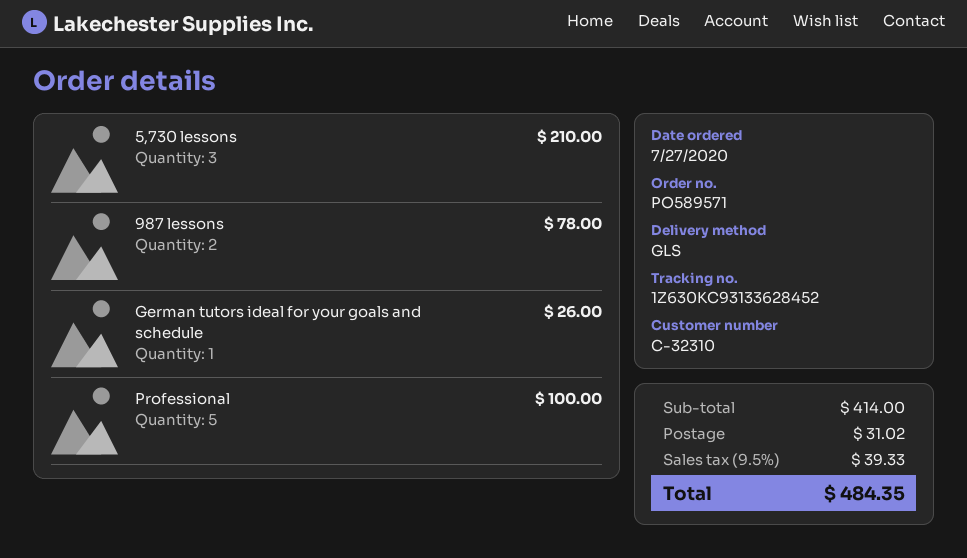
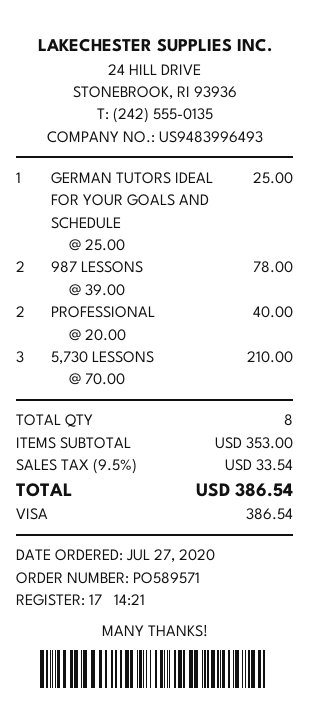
German tutors ideal for your goals and schedule: 1 for 26.00 -> 1 for 25.00
Professional: 5 for 100.00 -> 2 for 40.00
subtotal: 414.00 -> 353.00
shipping: 31.02 -> none
tax: 9.5% = 39.33 -> 9.5% = 33.54
total: 484.35 -> 386.54

